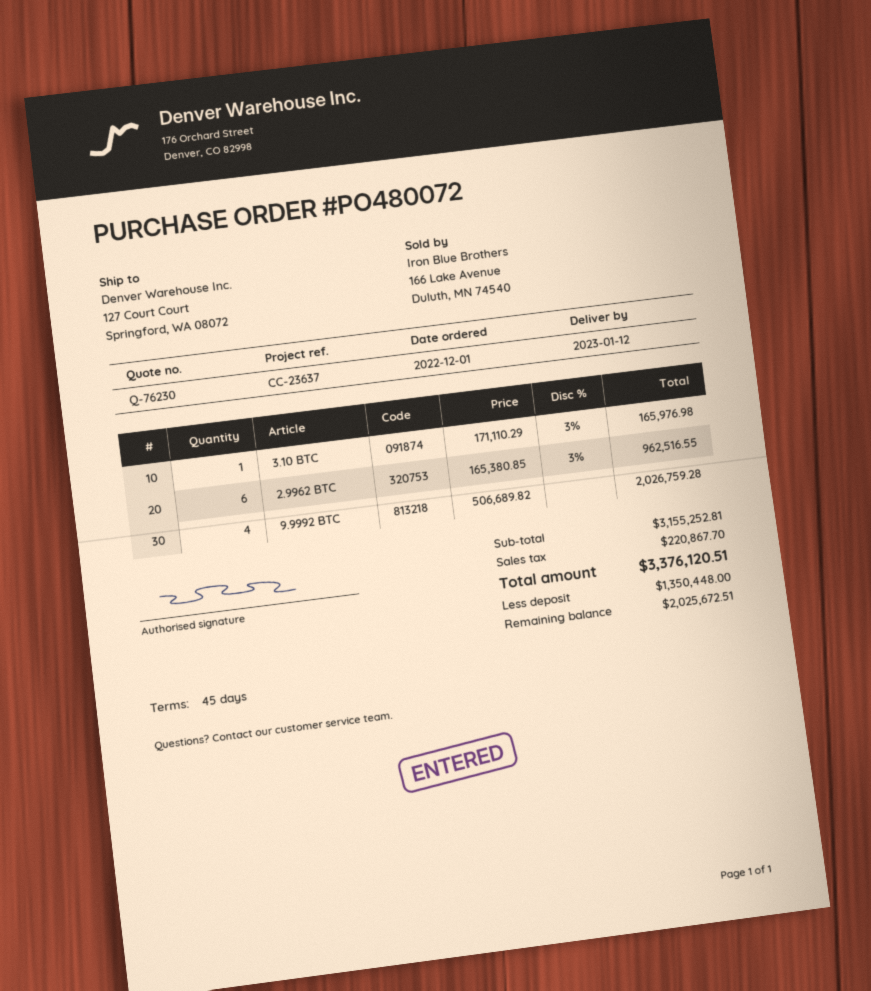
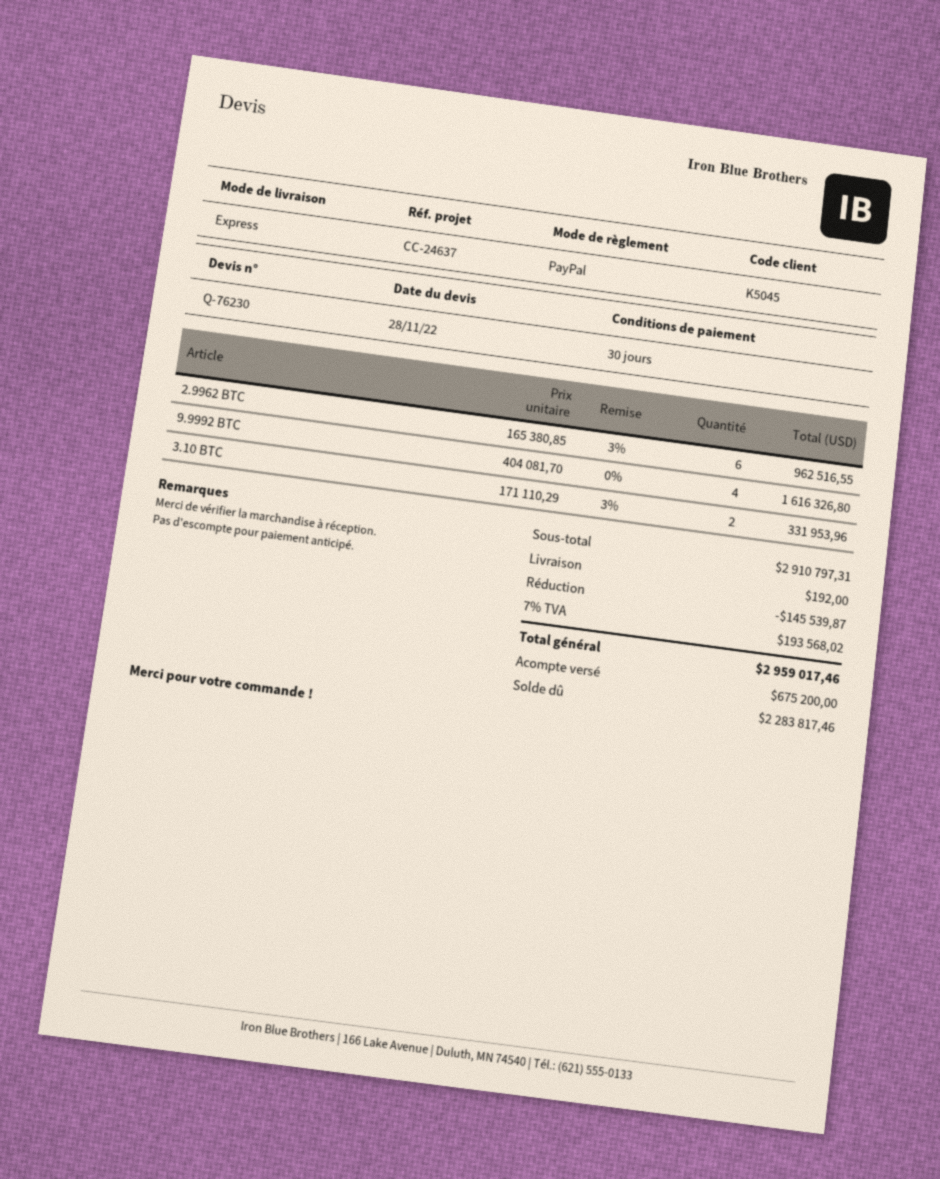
payment terms: 45 days -> 30 days
reference: CC-23637 -> CC-24637
3.10 BTC: 1 x 171110.29 - 3% = 165976.98 -> 2 x 171110.29 - 3% = 331953.96
9.9992 BTC: 4 x 506689.82 = 2026759.28 -> 4 x 404081.70 = 1616326.80
subtotal: 3155252.81 -> 2910797.31
discount: none -> 145539.87
shipping: none -> 192.00
tax: 220867.70 -> 193568.02
total: 3376120.51 -> 2959017.46
deposit: 1350448.00 -> 675200.00
balance: 2025672.51 -> 2283817.46

